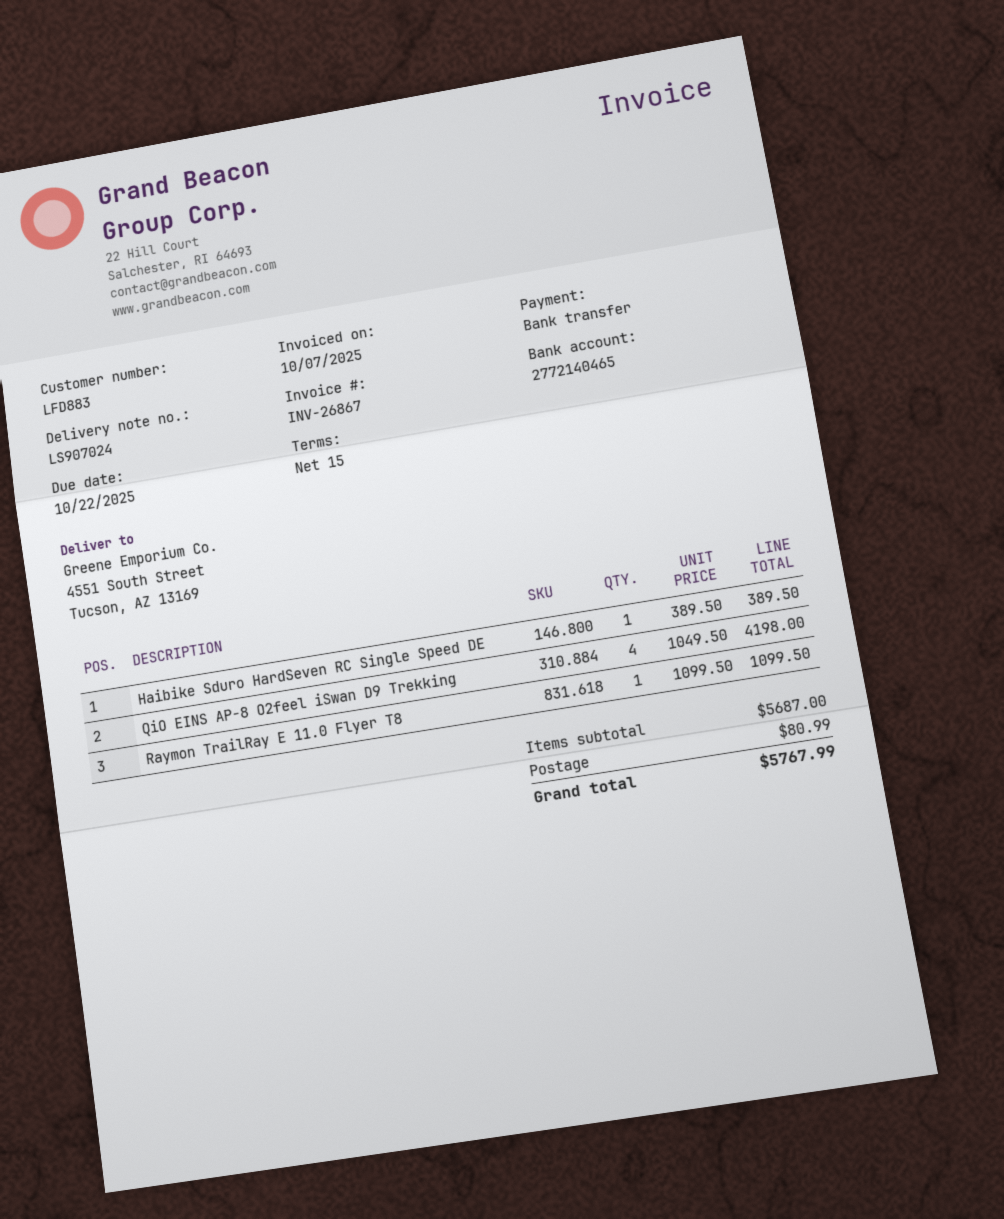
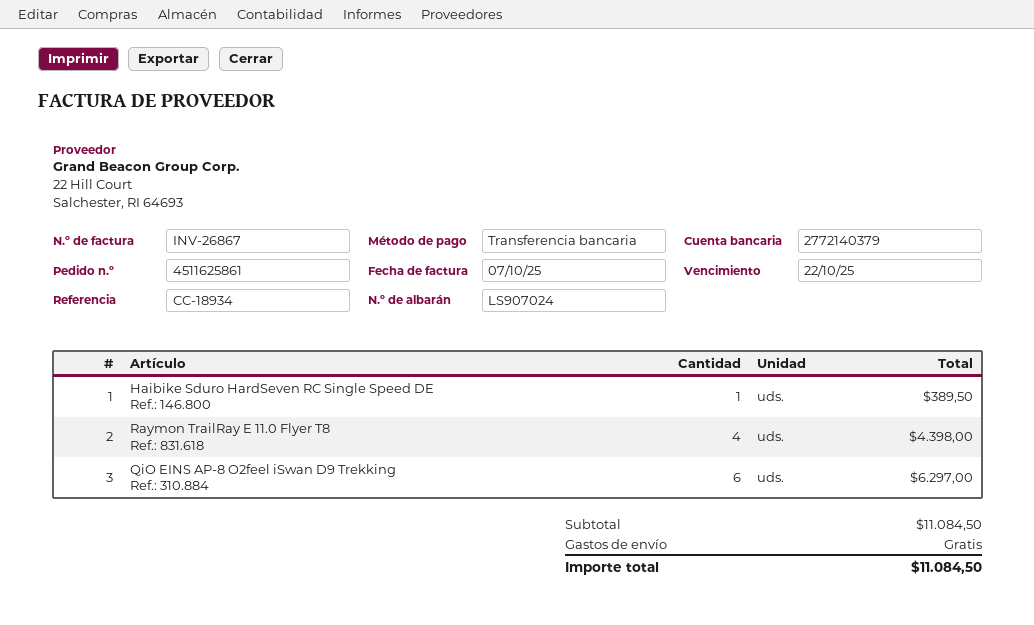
bank account: 2772140465 -> 2772140379
QiO EINS AP-8 O2feel iSwan D9 Trekking: 4 for 4198.00 -> 6 for 6297.00
Raymon TrailRay E 11.0 Flyer T8: 1 for 1099.50 -> 4 for 4398.00
subtotal: 5687.00 -> 11084.50
shipping: 80.99 -> 0.00
total: 5767.99 -> 11084.50

